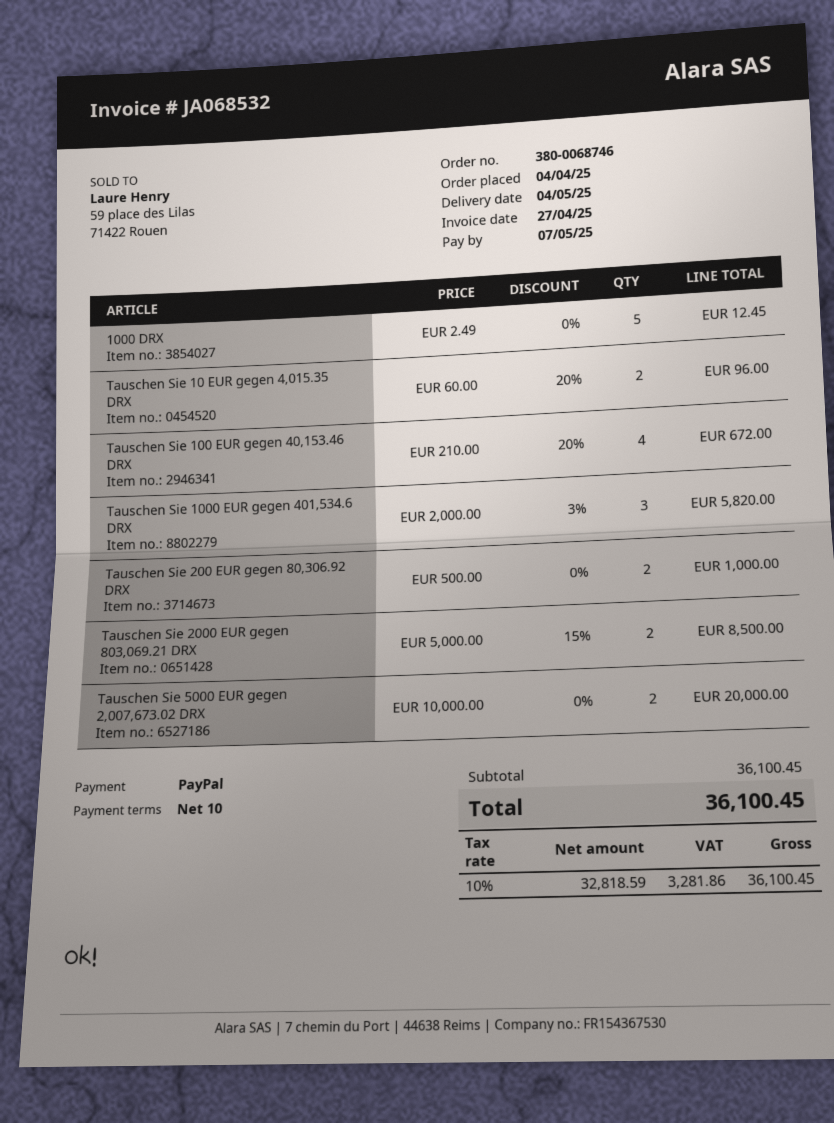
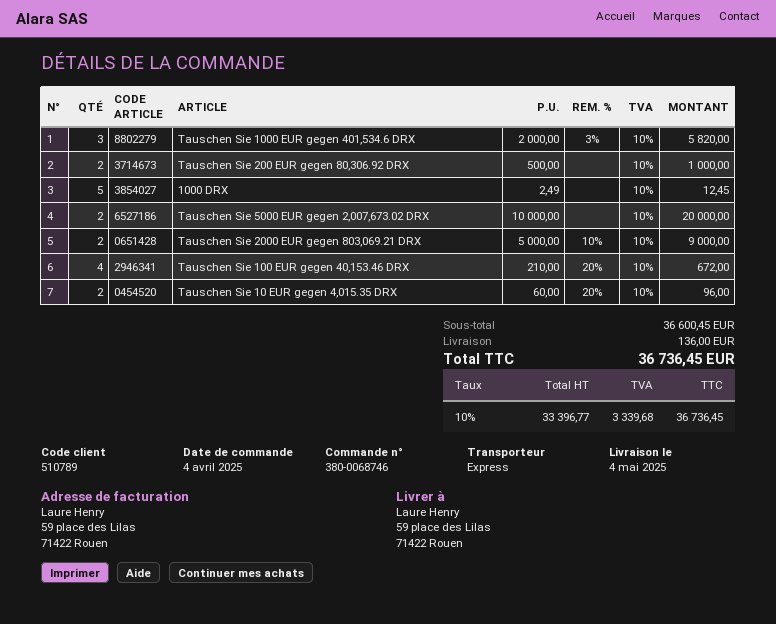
Tauschen Sie 2000 EUR gegen 803,069.21 DRX: 2 x 5000.00 - 15% = 8500.00 -> 2 x 5000.00 - 10% = 9000.00
subtotal: 36100.45 -> 36600.45
shipping: none -> 136.00
net: 32818.59 -> 33396.77
tax: 10% = 3281.86 -> 10% = 3339.68
total: 36100.45 -> 36736.45

